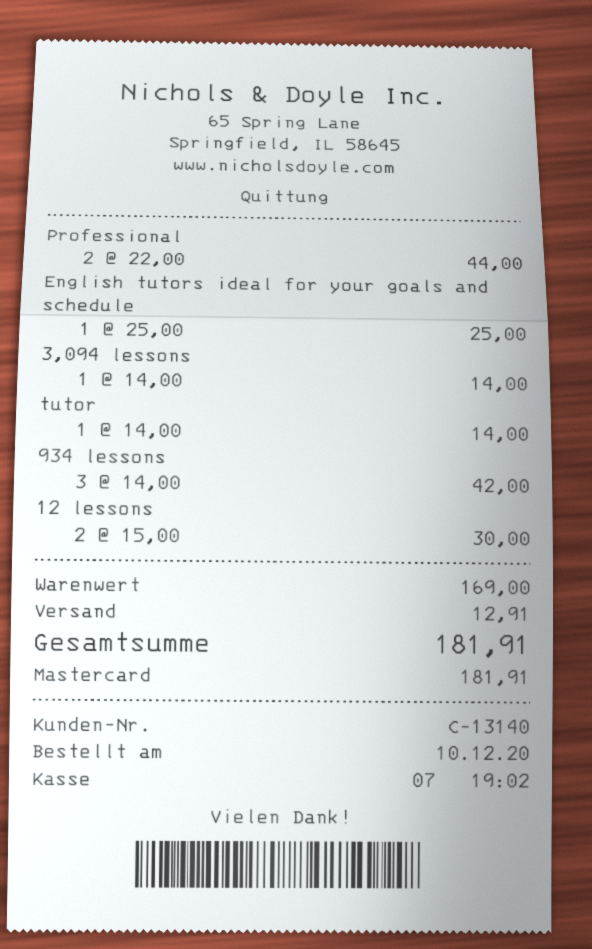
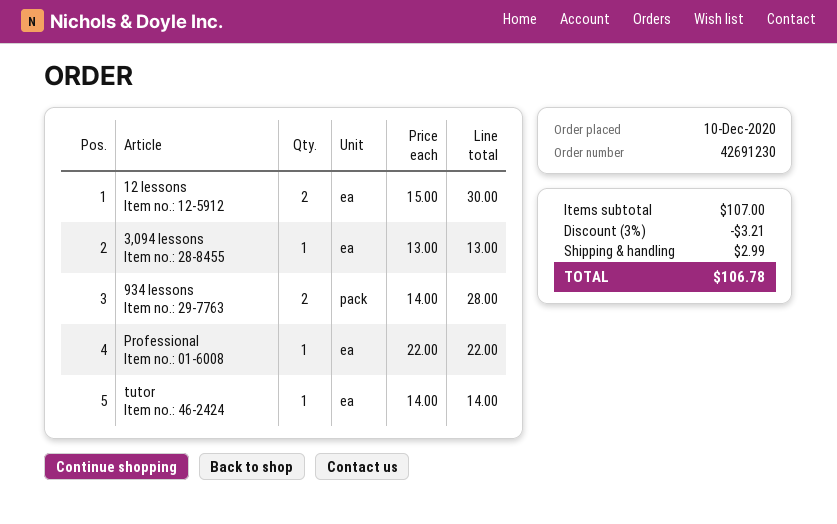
Professional: 2 x 22.00 = 44.00 -> 1 x 22.00 = 22.00
English tutors ideal for your goals and schedule: 1 x 25.00 = 25.00 -> none
3,094 lessons: 1 x 14.00 = 14.00 -> 1 x 13.00 = 13.00
934 lessons: 3 x 14.00 = 42.00 -> 2 x 14.00 = 28.00
subtotal: 169.00 -> 107.00
discount: none -> 3% = 3.21
shipping: 12.91 -> 2.99
total: 181.91 -> 106.78

